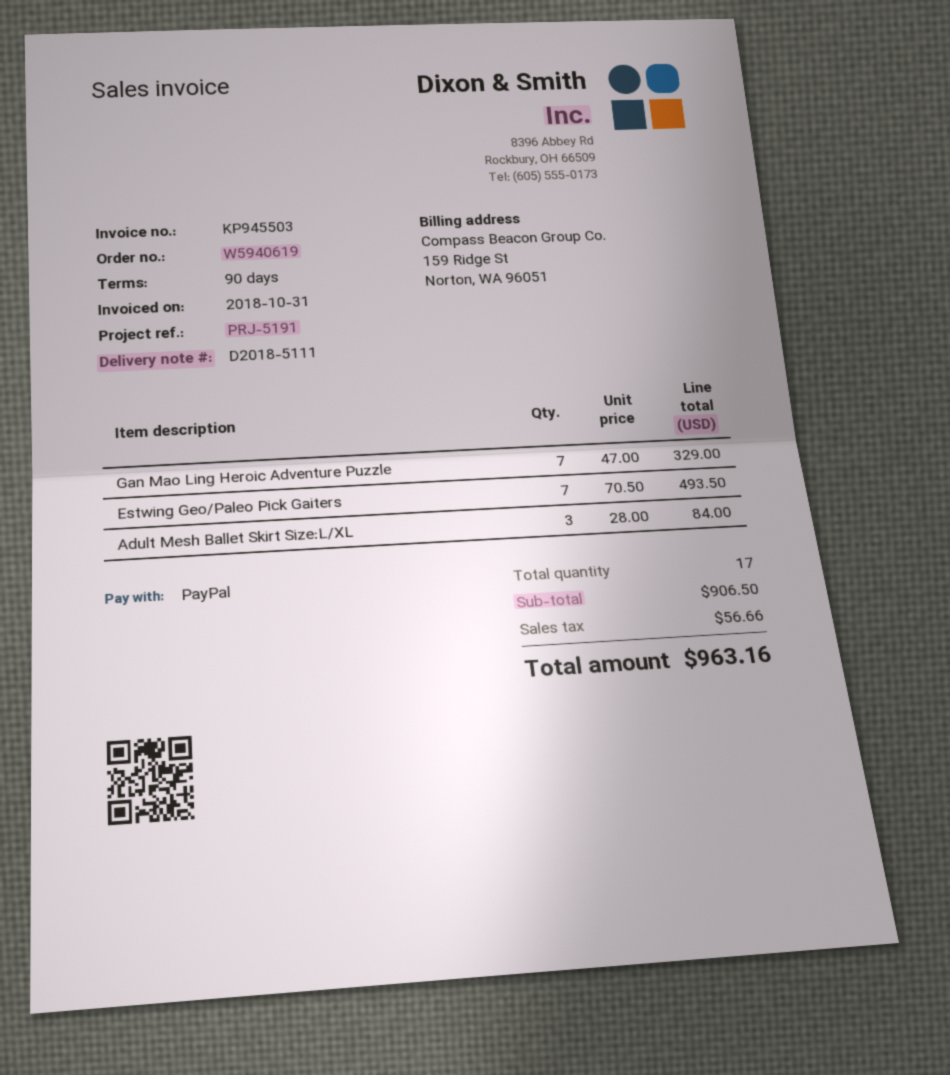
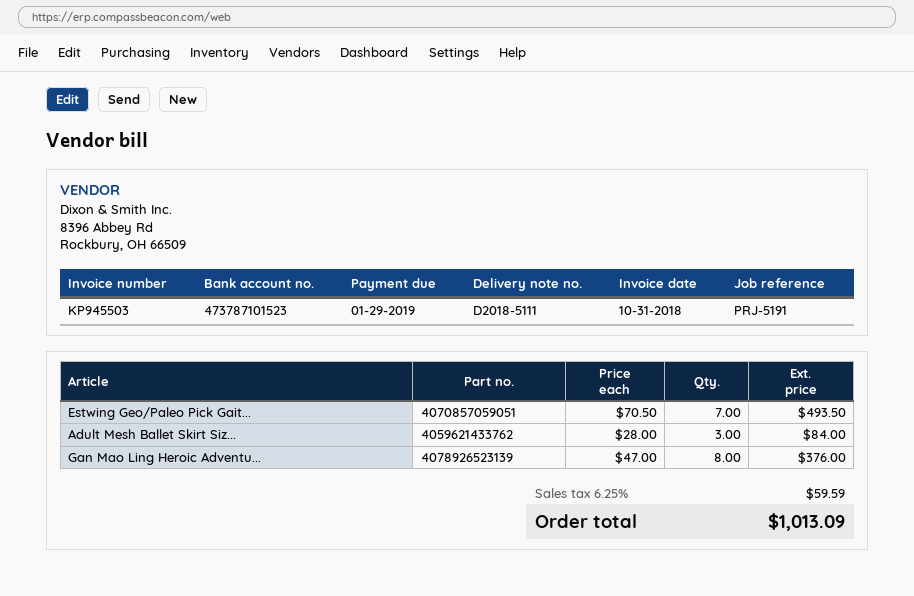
Gan Mao Ling Heroic Adventure Puzzle: 7 x 47.00 = 329.00 -> 8 x 47.00 = 376.00
tax: 56.66 -> 59.59
total: 963.16 -> 1013.09

